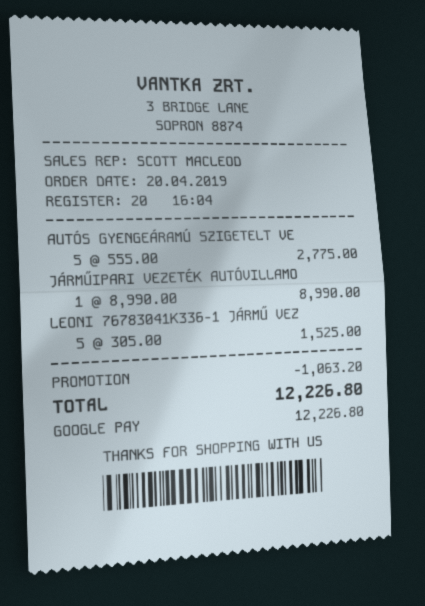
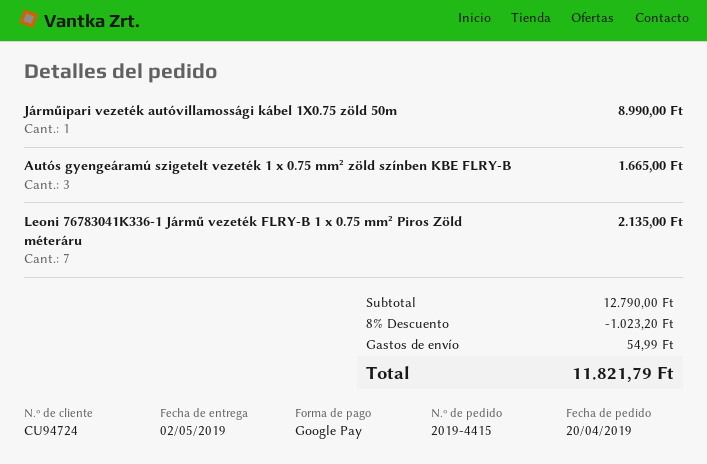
AUTÓS GYENGEÁRAMÚ SZIGETELT VE: 5 for 2775.00 -> 3 for 1665.00
LEONI 76783041K336-1 JÁRMŰ VEZ: 5 for 1525.00 -> 7 for 2135.00
discount: 1063.20 -> 1023.20
shipping: none -> 54.99
total: 12226.80 -> 11821.79

